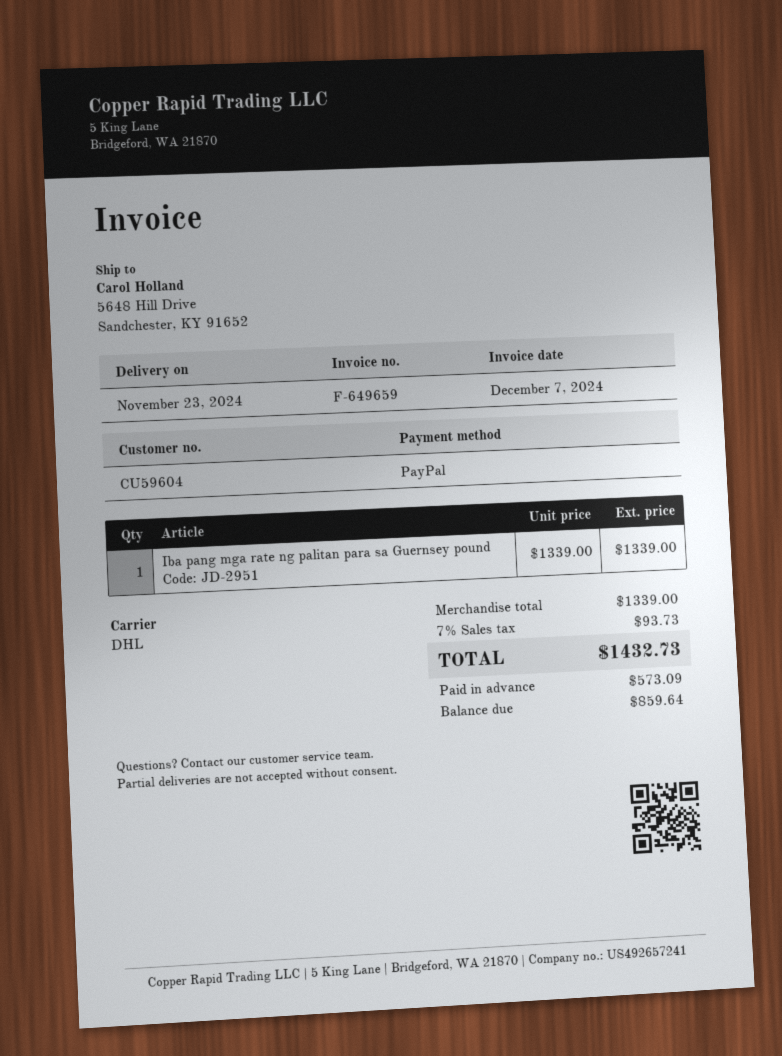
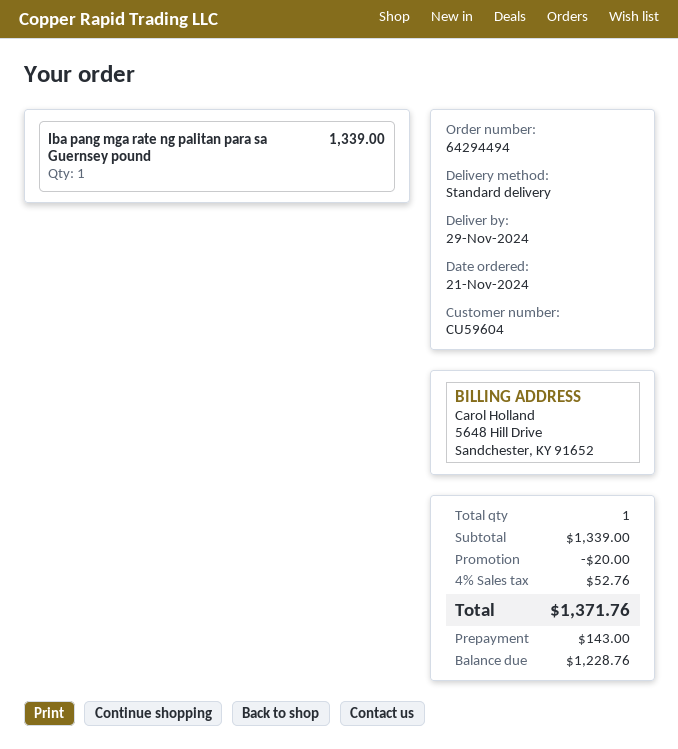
delivery date: 2024-11-23 -> 2024-11-29
shipping method: DHL -> standard
discount: none -> 20.00
tax: 7% = 93.73 -> 4% = 52.76
total: 1432.73 -> 1371.76
deposit: 573.09 -> 143.00
balance: 859.64 -> 1228.76

